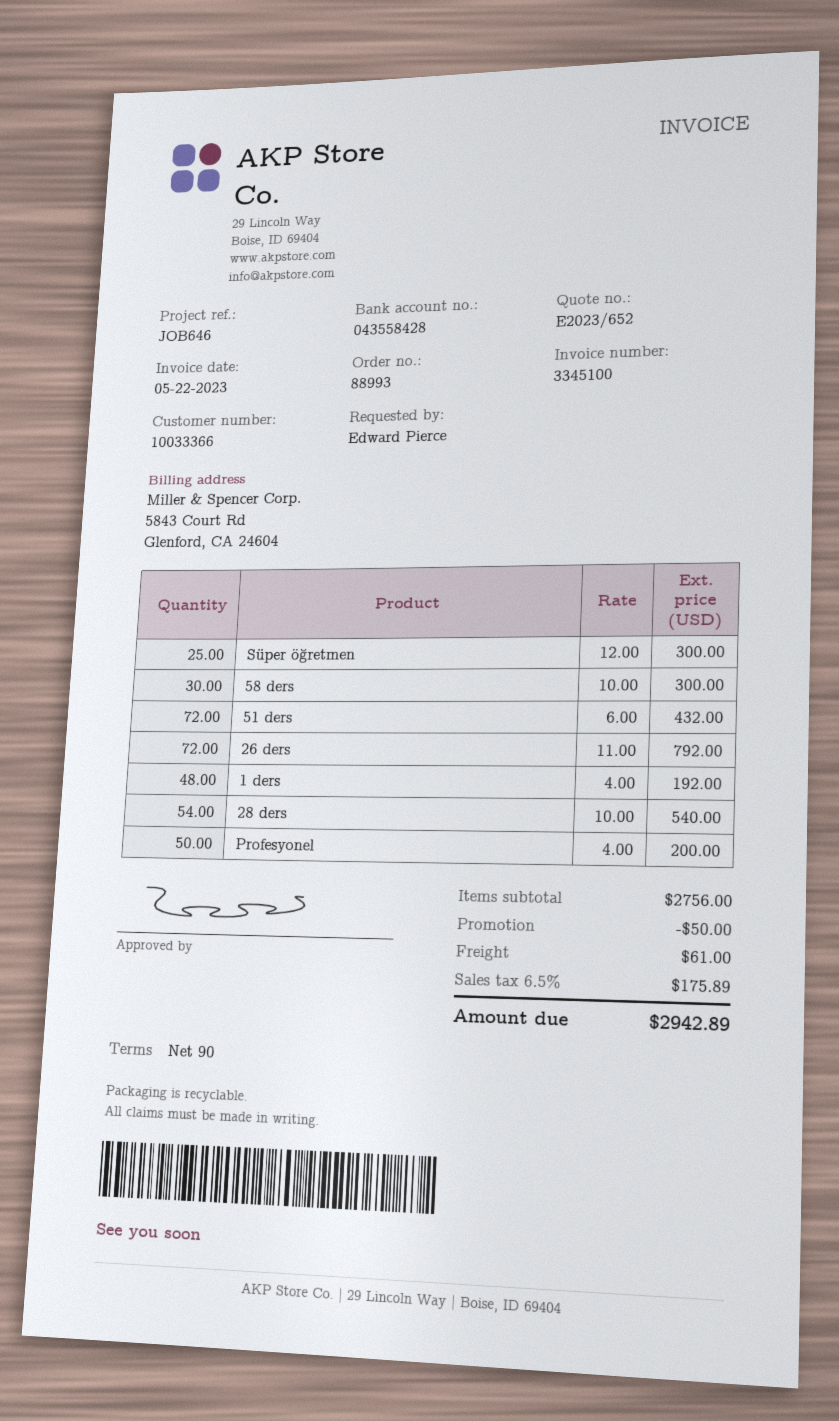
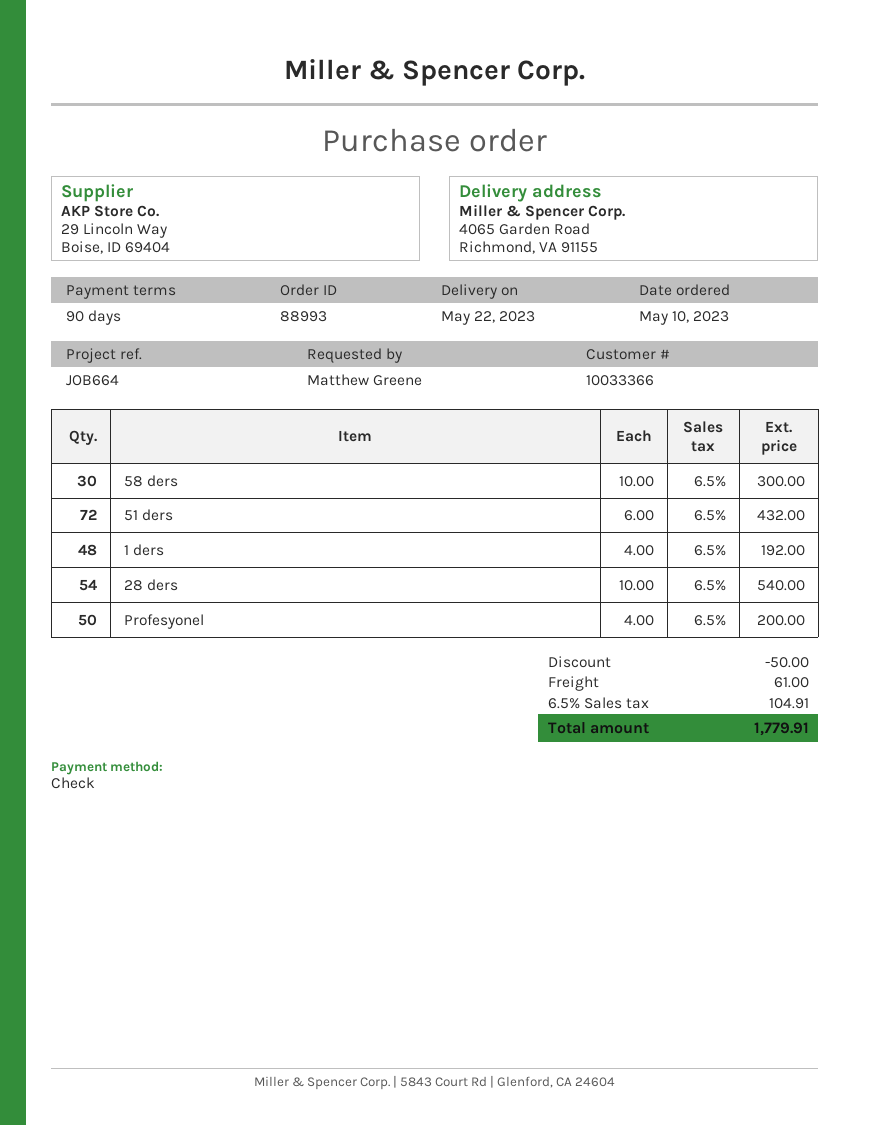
reference: JOB646 -> JOB664
ordered by: Edward Pierce -> Matthew Greene
Süper öğretmen: 25 x 12.00 = 300.00 -> none
26 ders: 72 x 11.00 = 792.00 -> none
tax: 6.5% = 175.89 -> 6.5% = 104.91
total: 2942.89 -> 1779.91

